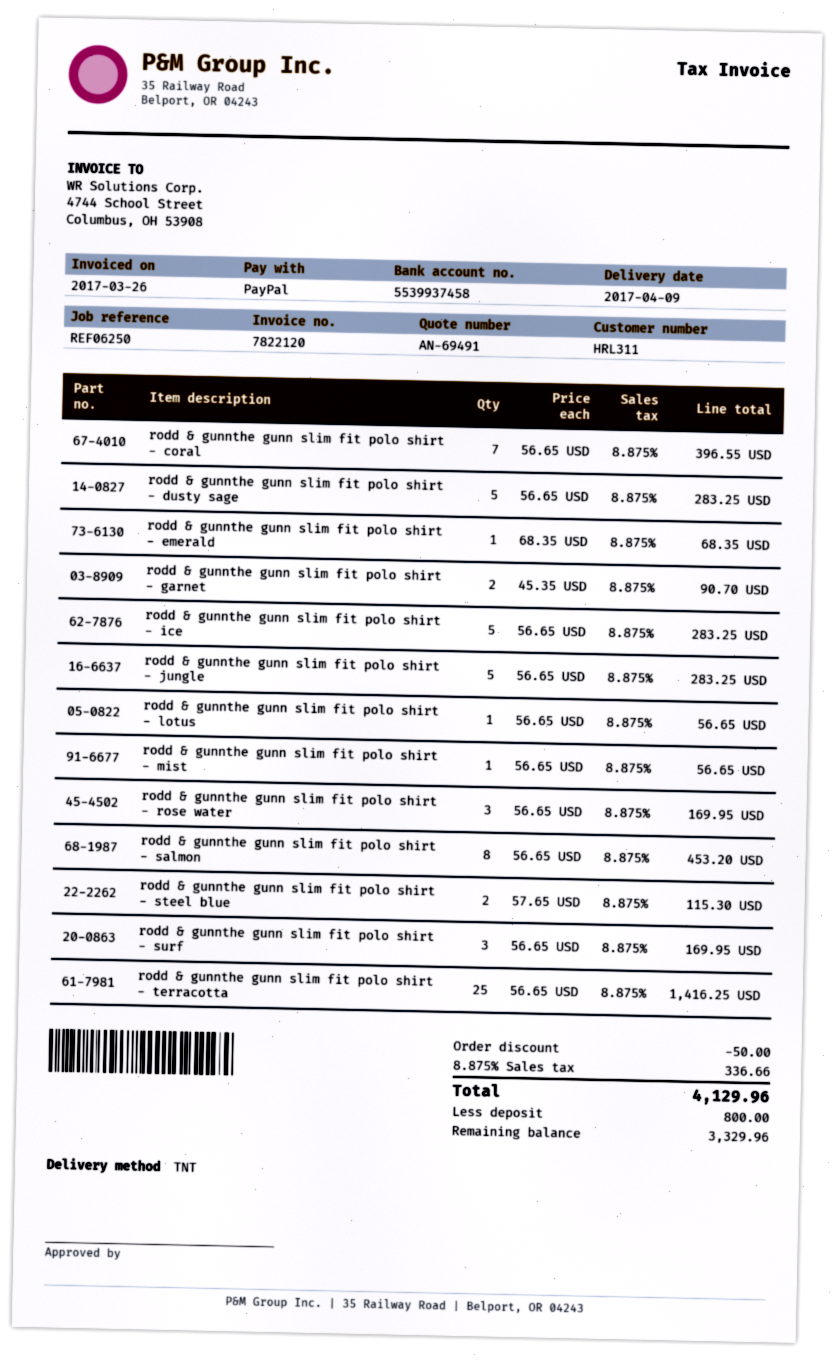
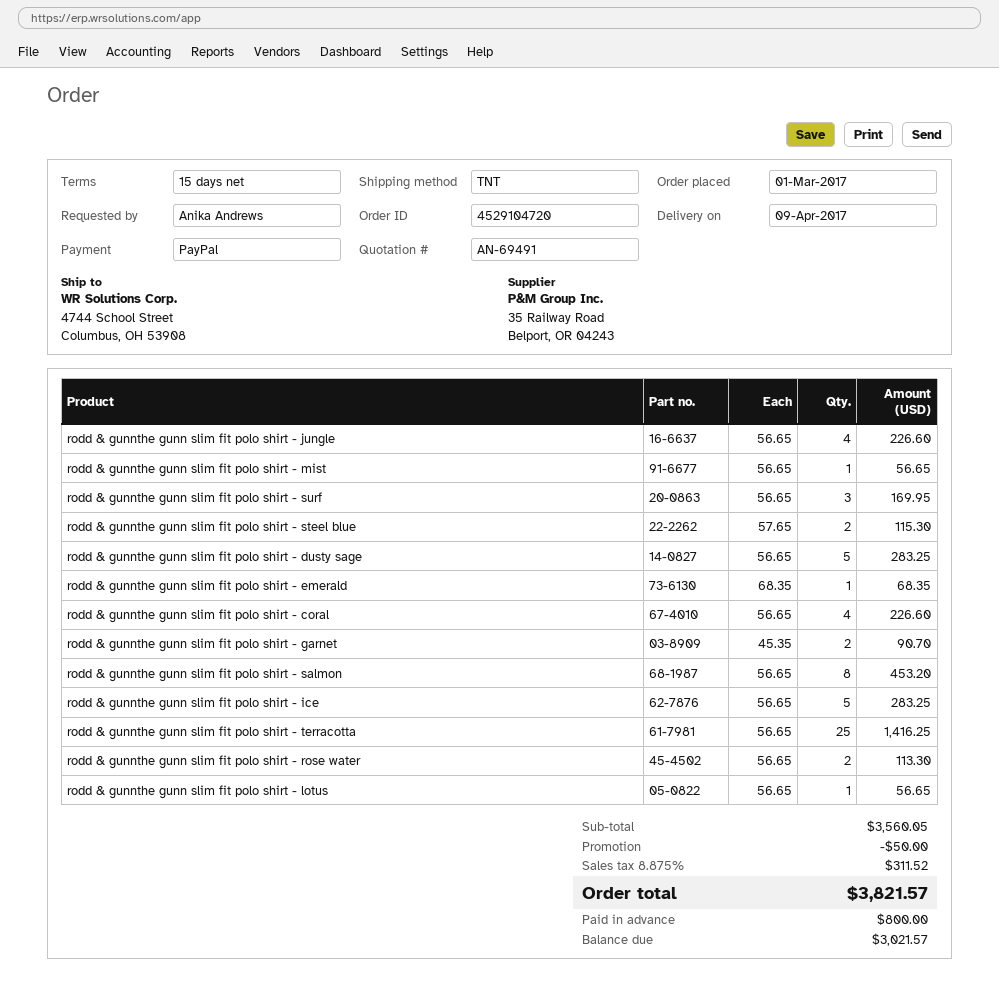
rodd & gunnthe gunn slim fit polo shirt - coral: 7 x 56.65 = 396.55 -> 4 x 56.65 = 226.60
rodd & gunnthe gunn slim fit polo shirt - jungle: 5 x 56.65 = 283.25 -> 4 x 56.65 = 226.60
rodd & gunnthe gunn slim fit polo shirt - rose water: 3 x 56.65 = 169.95 -> 2 x 56.65 = 113.30
tax: 8.875% = 336.66 -> 8.875% = 311.52
total: 4129.96 -> 3821.57
balance: 3329.96 -> 3021.57

